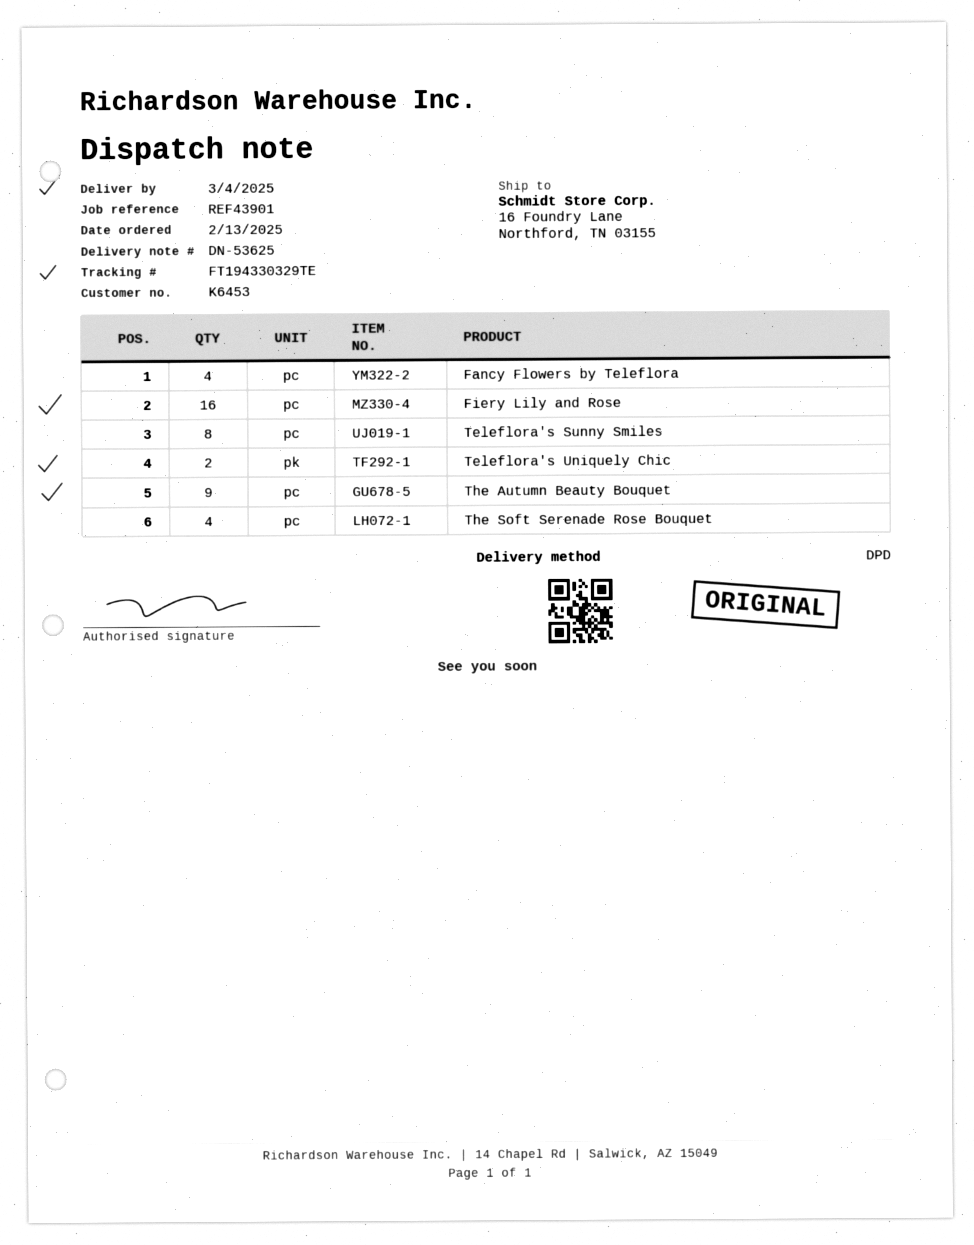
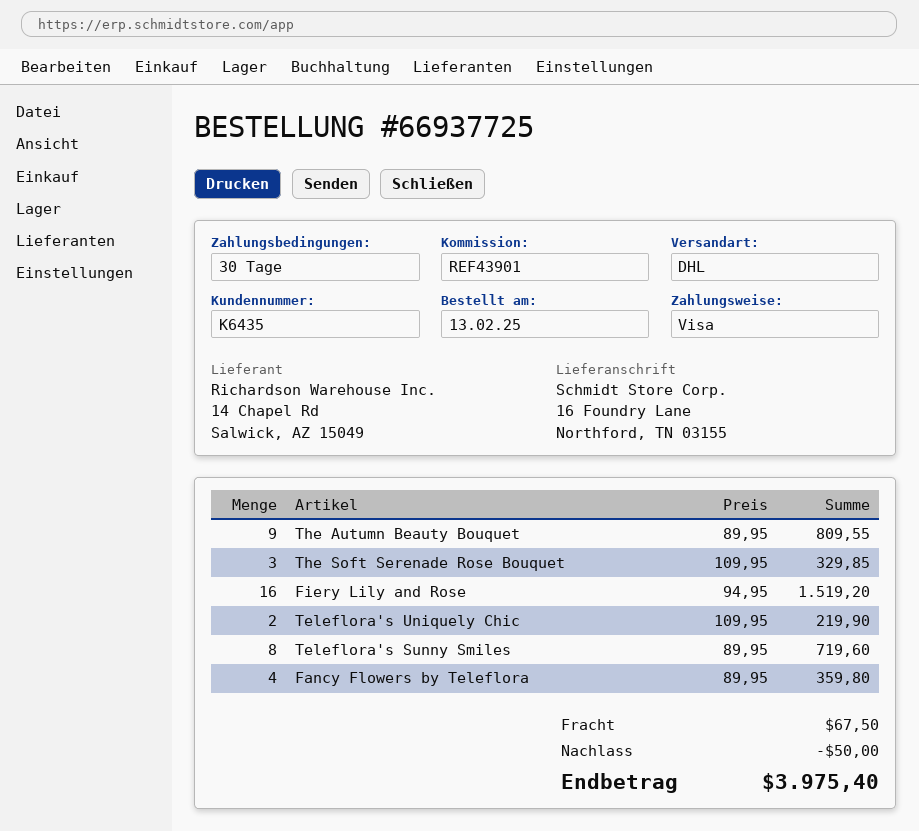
customer number: K6453 -> K6435
shipping method: DPD -> DHL
The Soft Serenade Rose Bouquet: 4 -> 3

